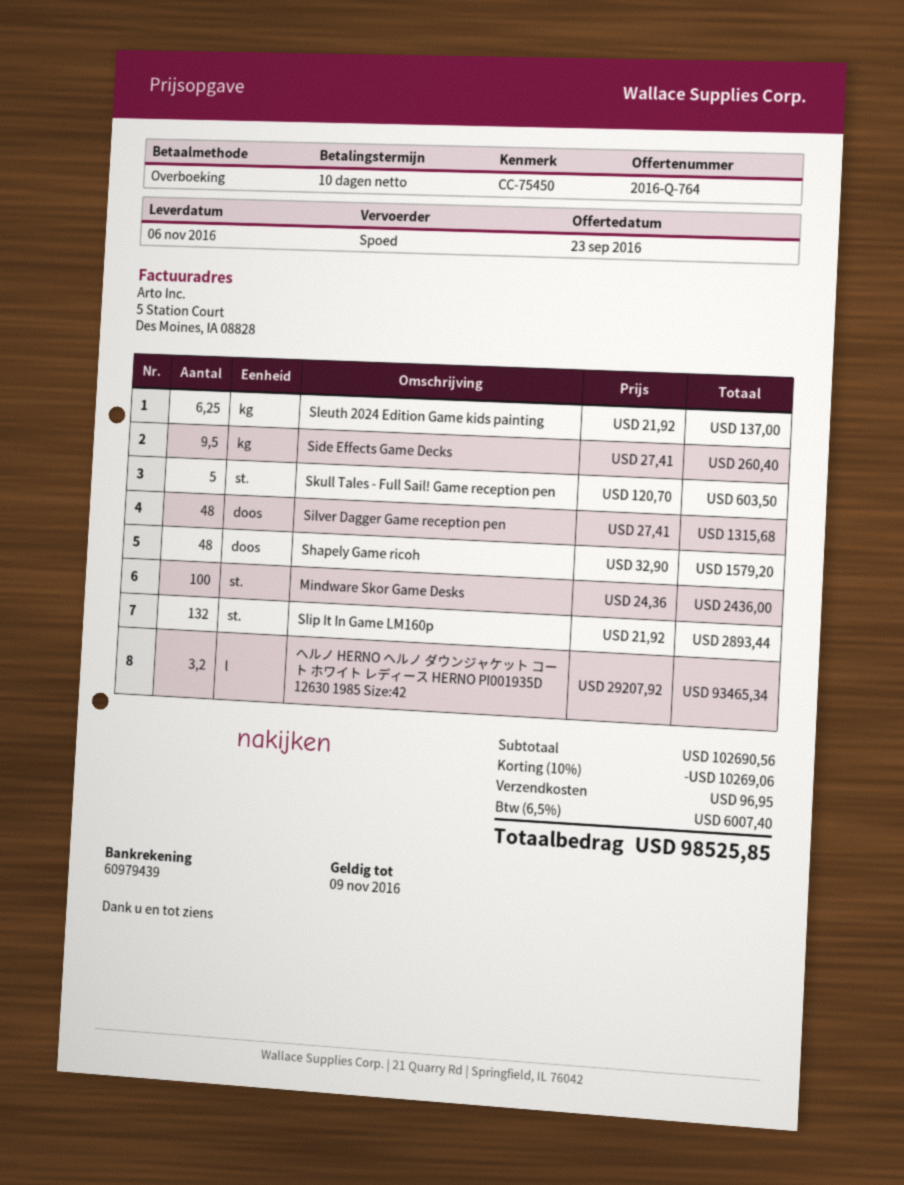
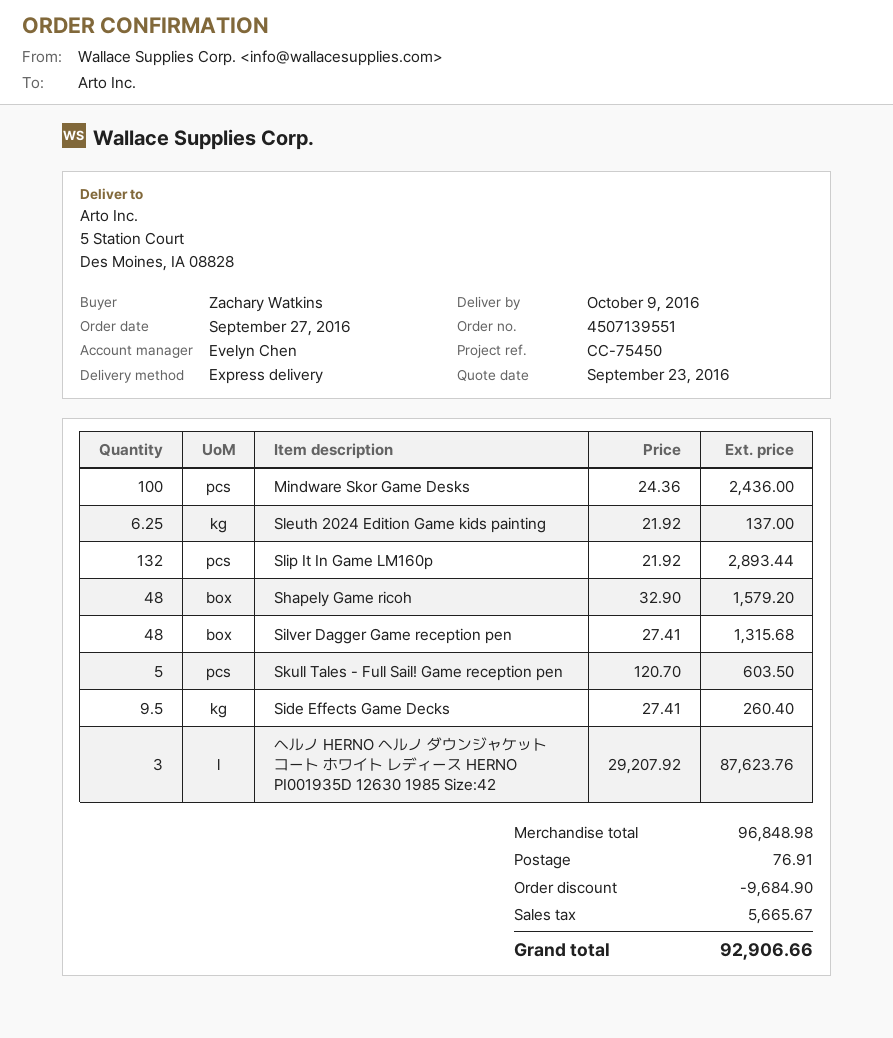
delivery date: 2016-11-06 -> 2016-10-09
ヘルノ HERNO ヘルノ ダウンジャケット コート ホワイト レディース HERNO PI001935D 12630 1985 Size:42: 3.2 x 29207.92 = 93465.34 -> 3 x 29207.92 = 87623.76
subtotal: 102690.56 -> 96848.98
discount: 10269.06 -> 9684.90
shipping: 96.95 -> 76.91
tax: 6007.40 -> 5665.67
total: 98525.85 -> 92906.66

